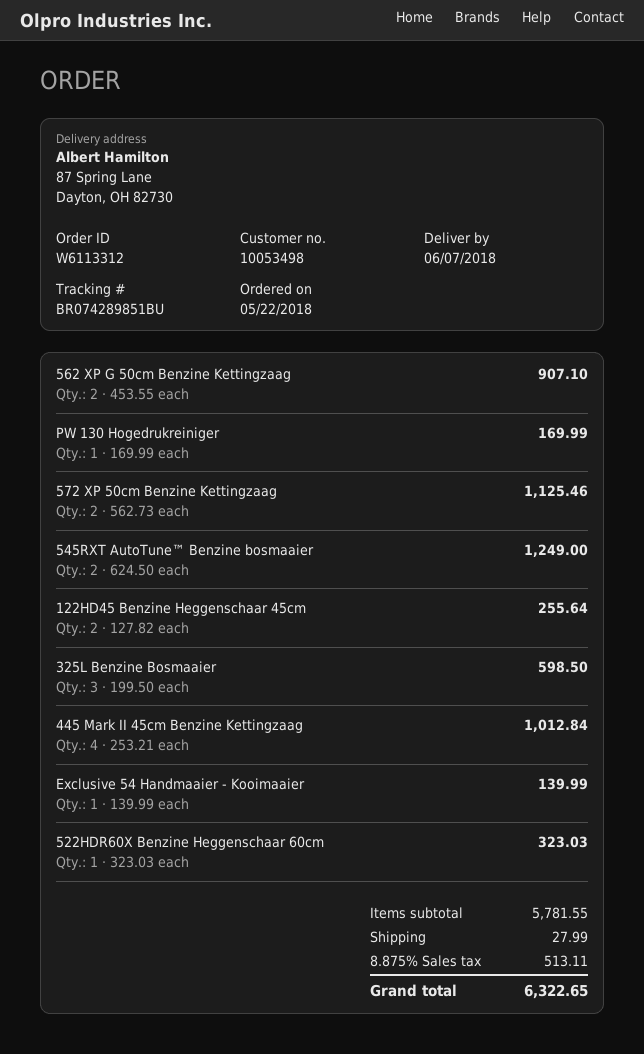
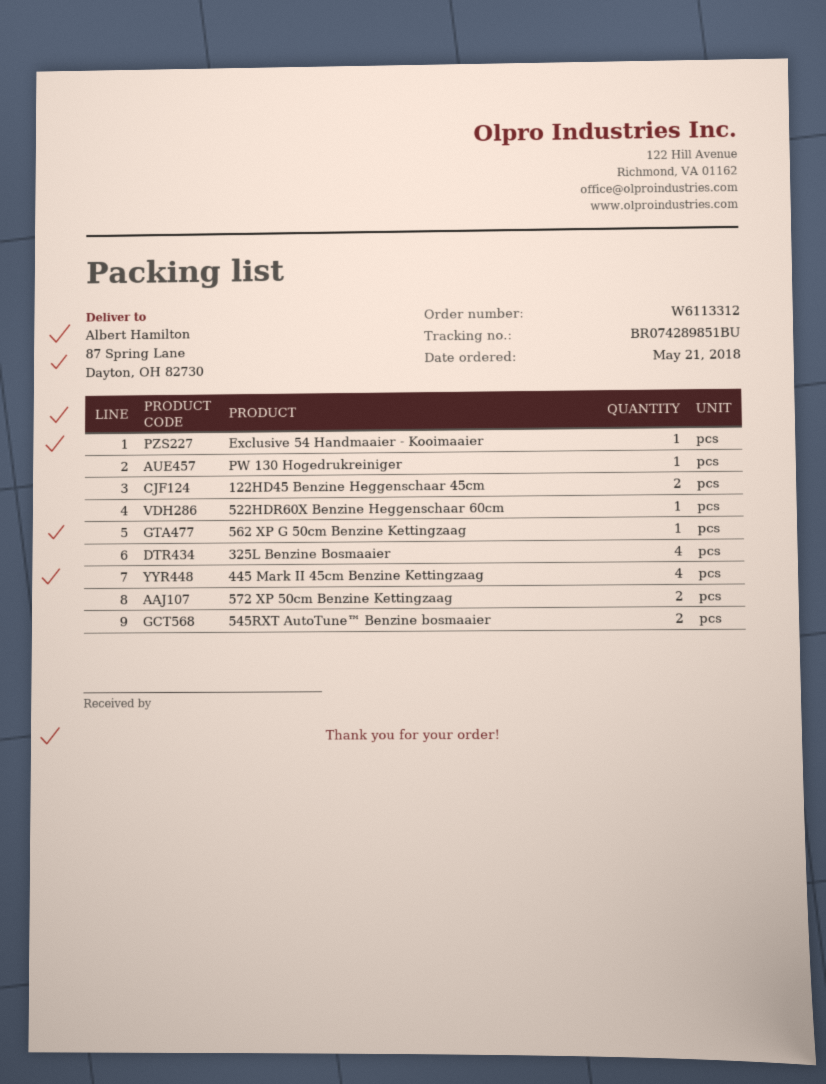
order date: 2018-05-22 -> 2018-05-21
562 XP G 50cm Benzine Kettingzaag: 2 -> 1
325L Benzine Bosmaaier: 3 -> 4

